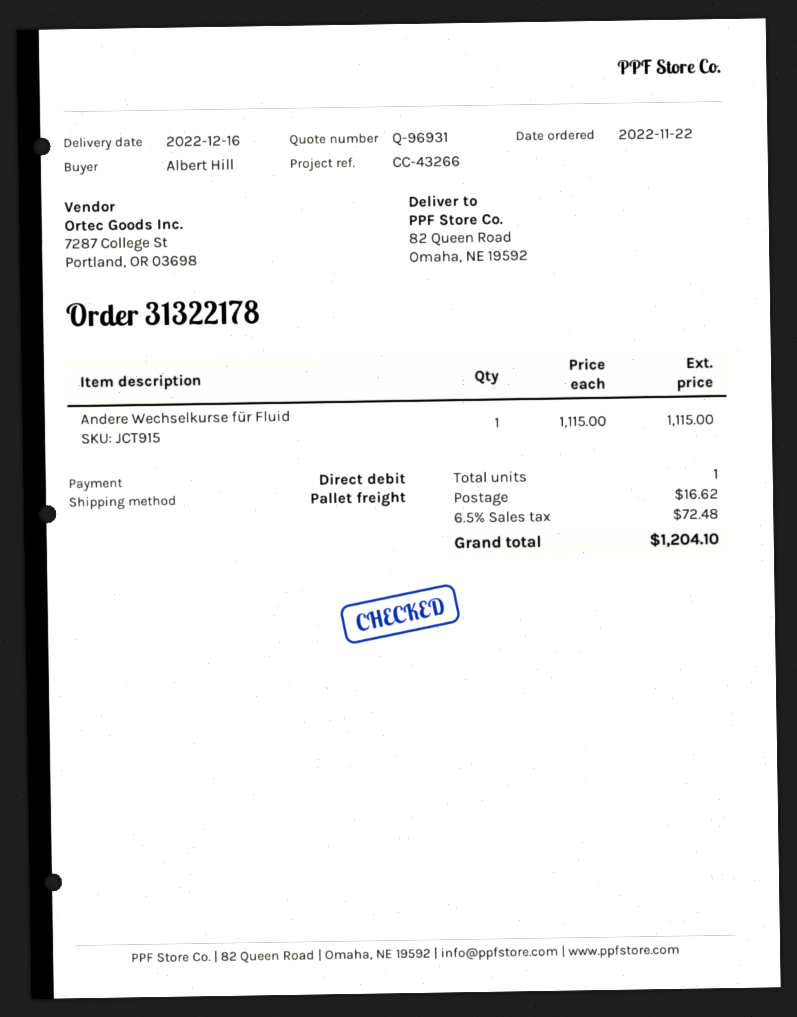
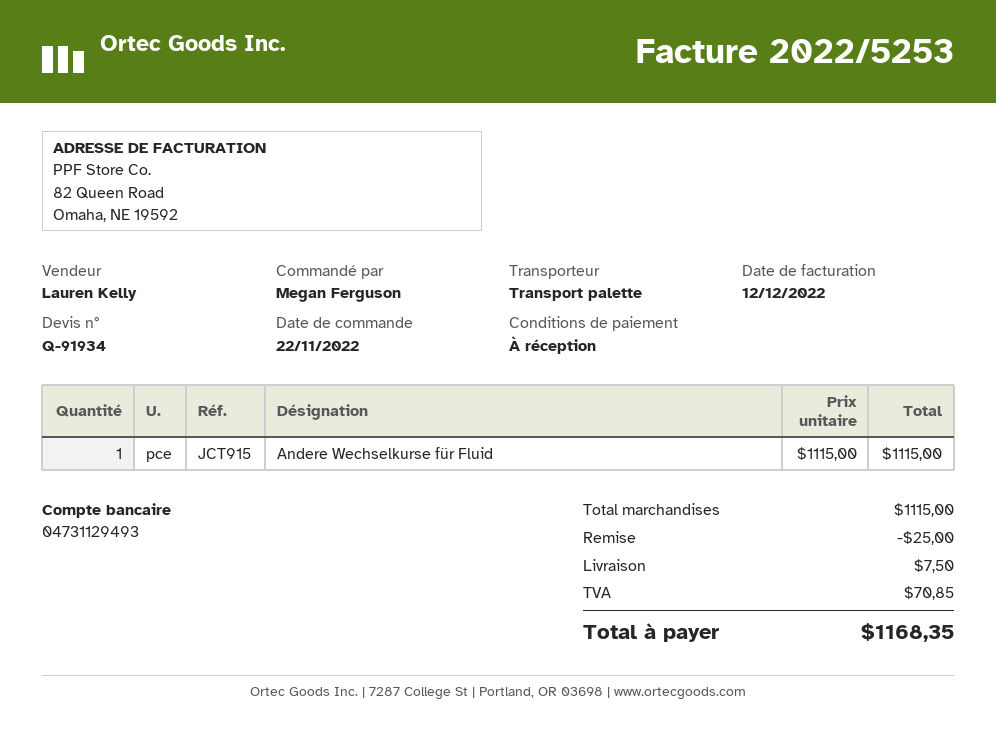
quote number: Q-96931 -> Q-91934
ordered by: Albert Hill -> Megan Ferguson
discount: none -> 25.00
shipping: 16.62 -> 7.50
tax: 72.48 -> 70.85
total: 1204.10 -> 1168.35

